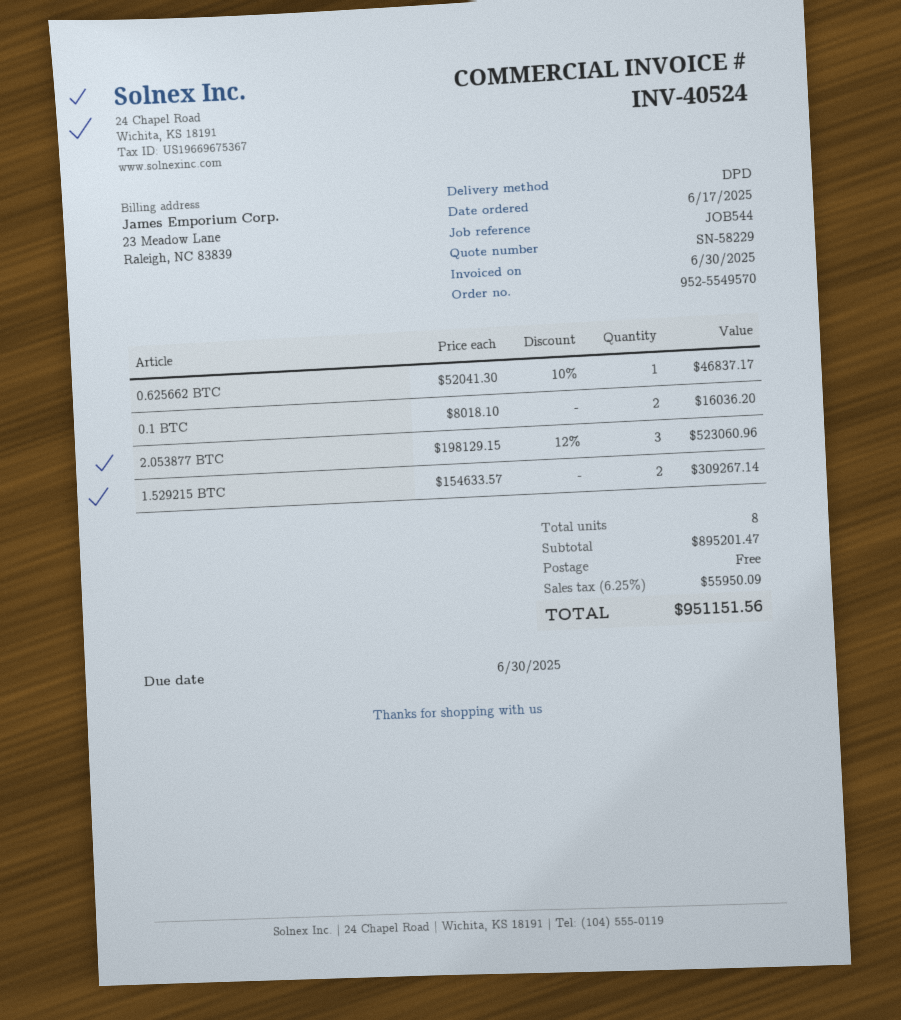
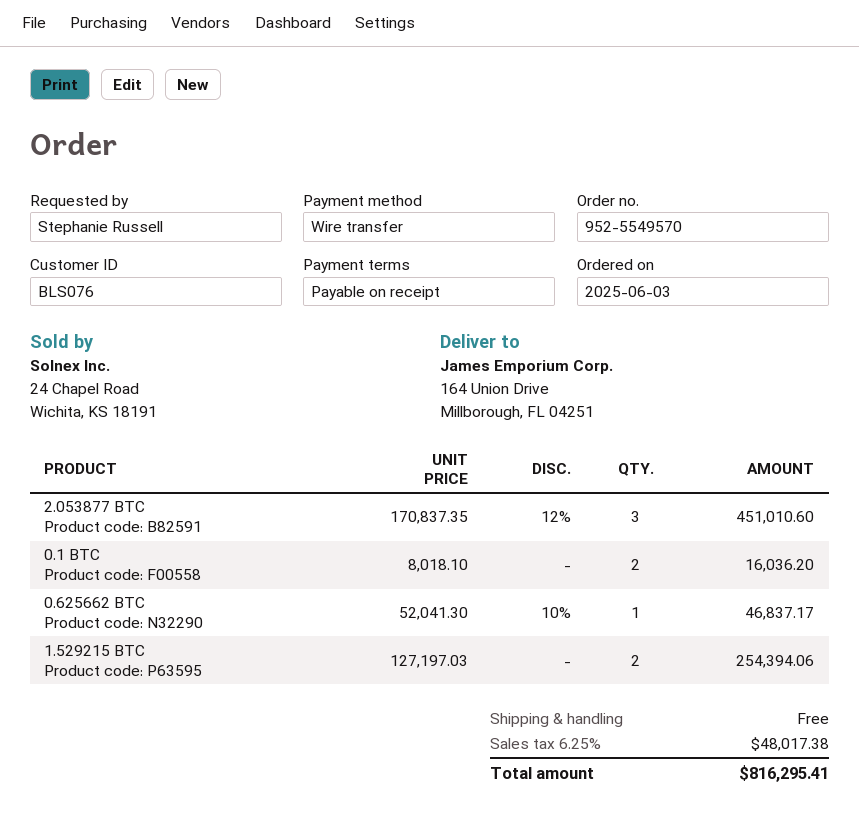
order date: 2025-06-17 -> 2025-06-03
2.053877 BTC: 3 x 198129.15 - 12% = 523060.96 -> 3 x 170837.35 - 12% = 451010.60
1.529215 BTC: 2 x 154633.57 = 309267.14 -> 2 x 127197.03 = 254394.06
tax: 6.25% = 55950.09 -> 6.25% = 48017.38
total: 951151.56 -> 816295.41

